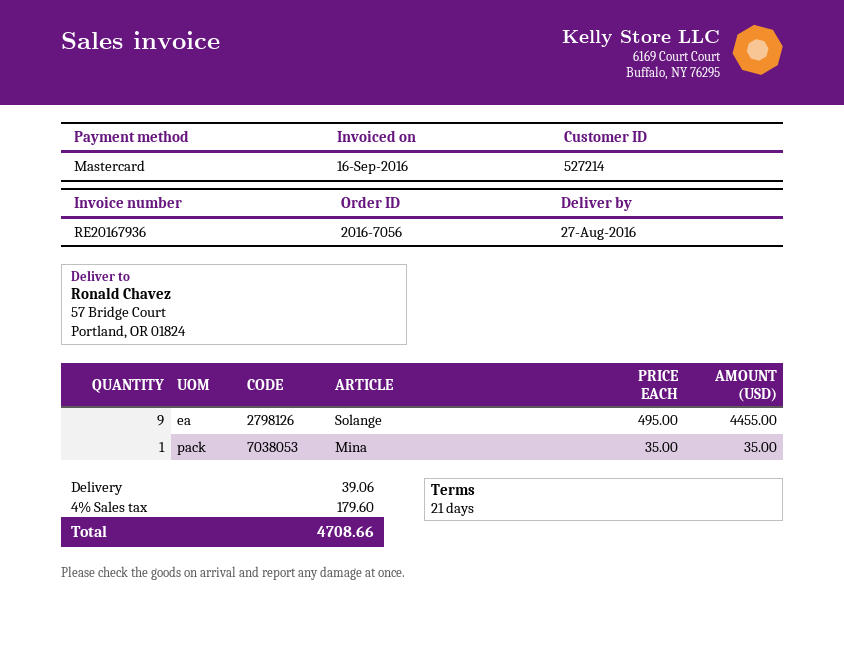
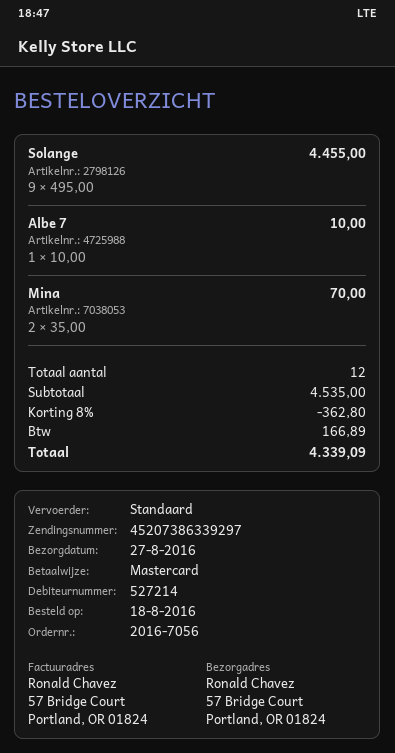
Mina: 1 x 35.00 = 35.00 -> 2 x 35.00 = 70.00
Albe 7: none -> 1 x 10.00 = 10.00
discount: none -> 8% = 362.80
shipping: 39.06 -> none
tax: 179.60 -> 166.89
total: 4708.66 -> 4339.09

